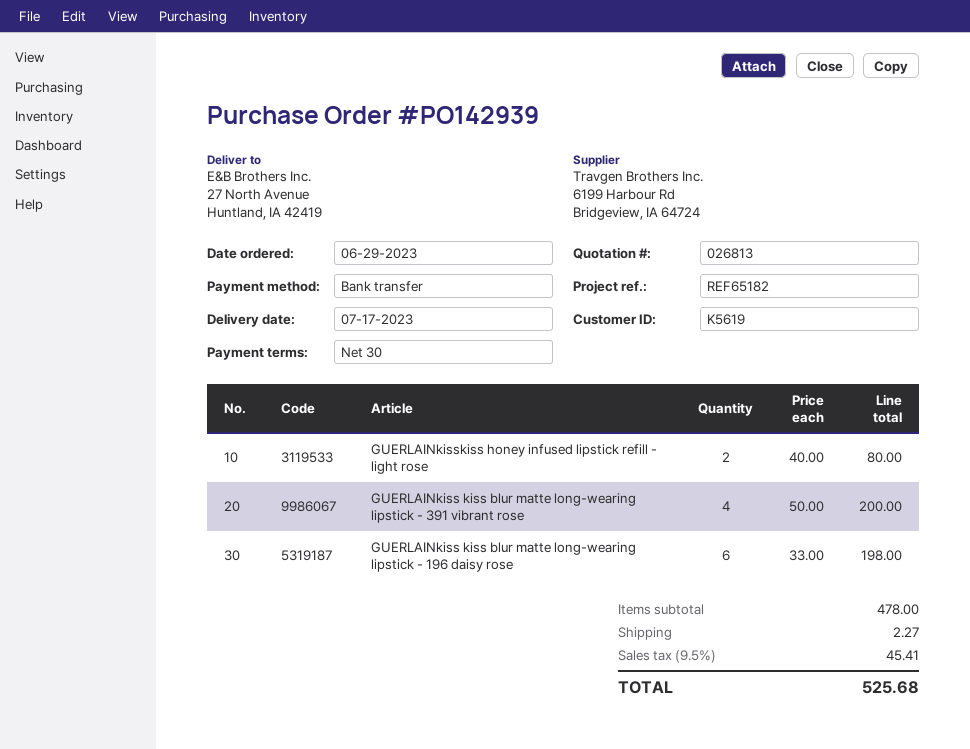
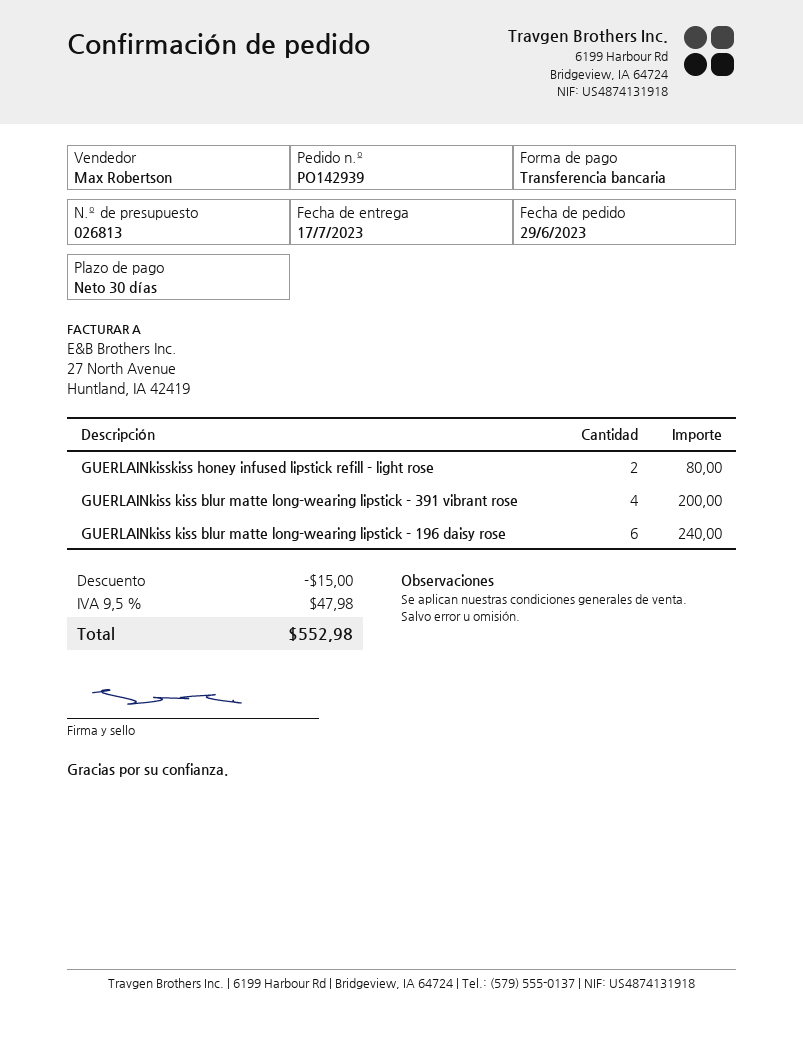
GUERLAINkiss kiss blur matte long-wearing lipstick - 196 daisy rose: 6 for 198.00 -> 6 for 240.00
discount: none -> 15.00
shipping: 2.27 -> none
tax: 9.5% = 45.41 -> 9.5% = 47.98
total: 525.68 -> 552.98

